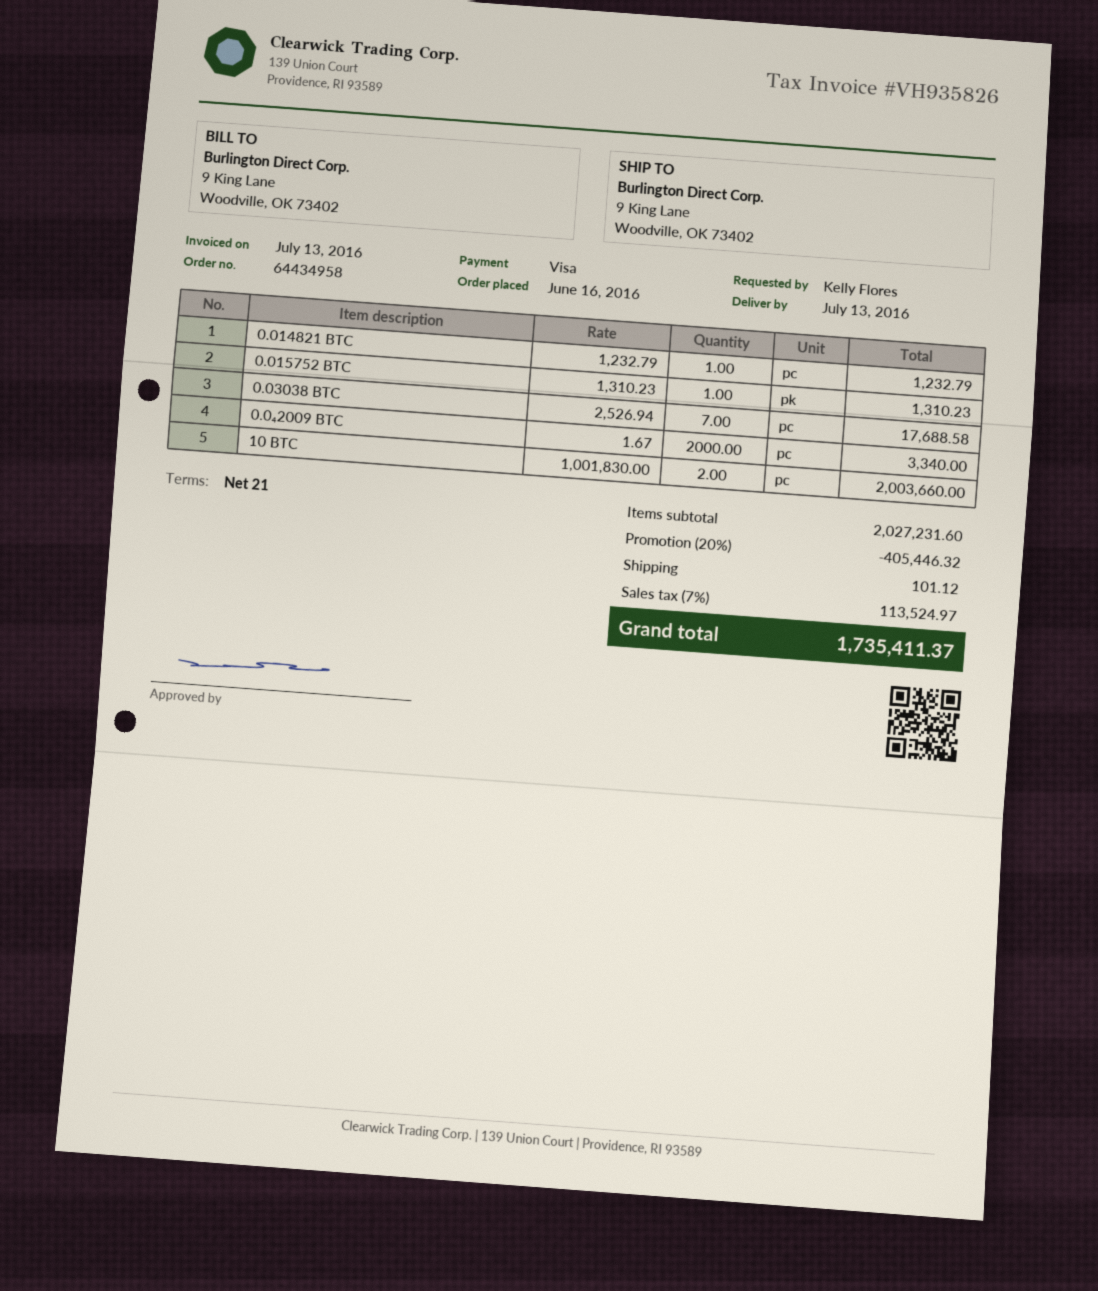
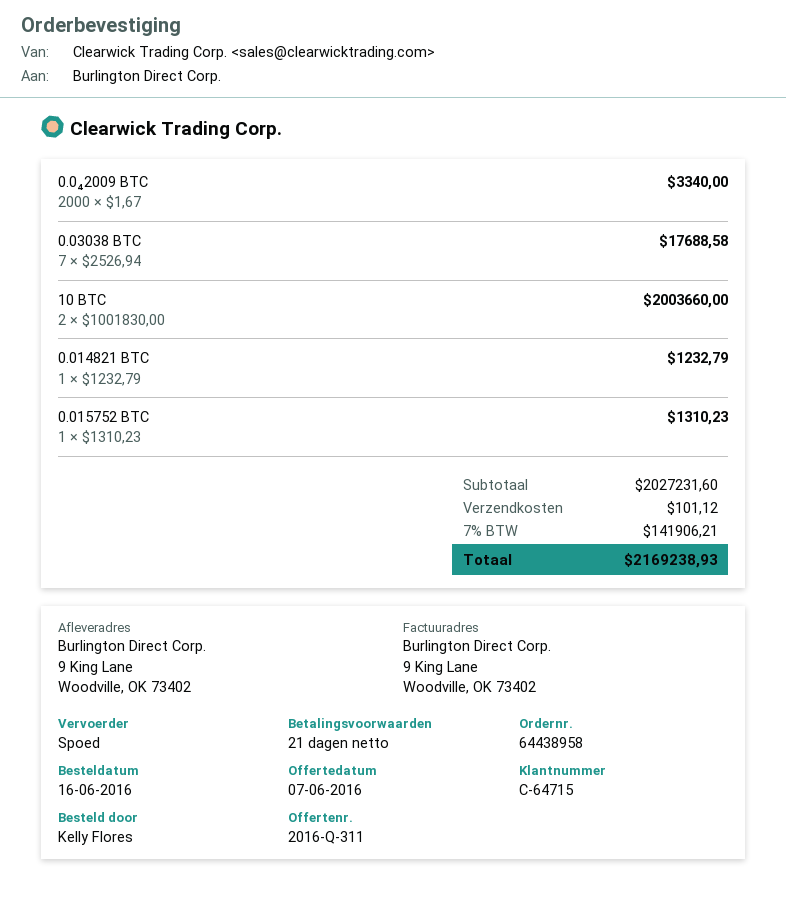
order number: 64434958 -> 64438958
discount: 20% = 405446.32 -> none
tax: 7% = 113524.97 -> 7% = 141906.21
total: 1735411.37 -> 2169238.93

